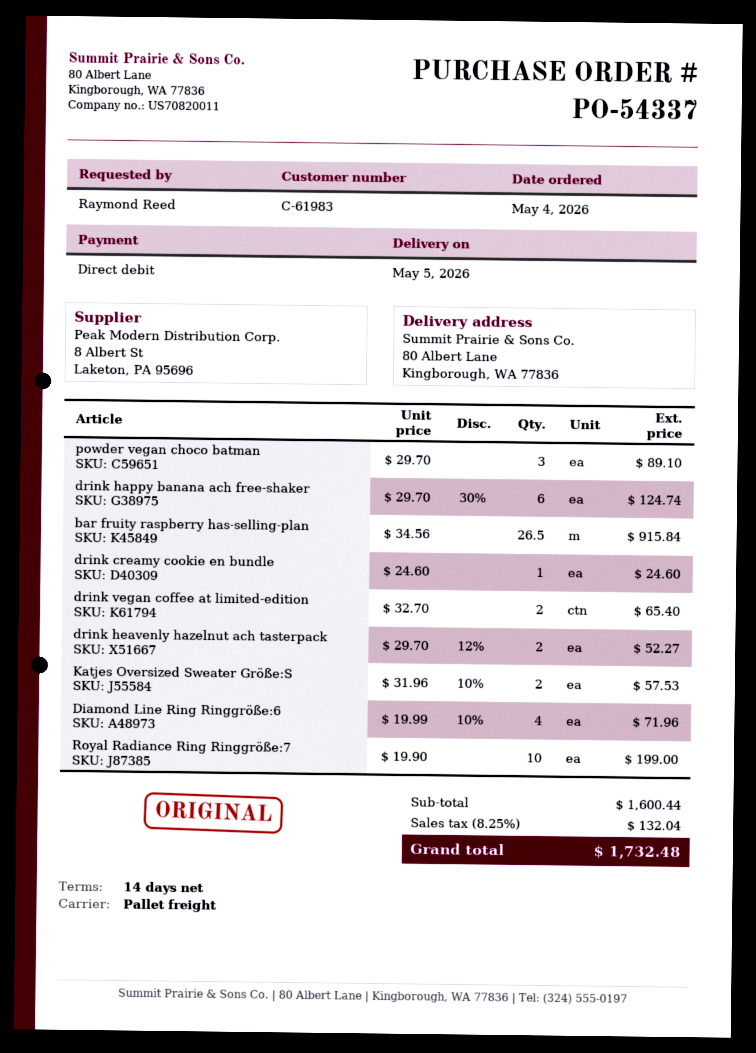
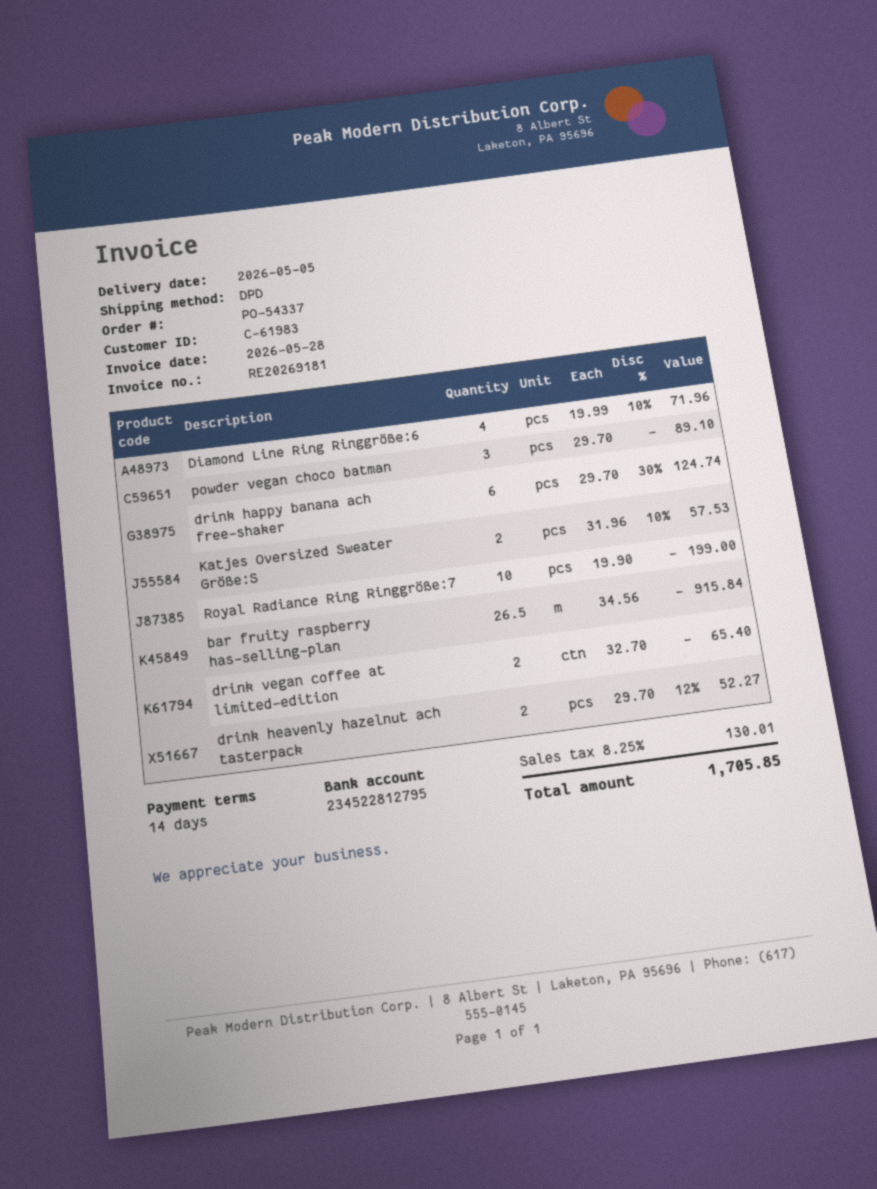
shipping method: pallet freight -> DPD
drink creamy cookie en bundle: 1 x 24.60 = 24.60 -> none
tax: 8.25% = 132.04 -> 8.25% = 130.01
total: 1732.48 -> 1705.85

